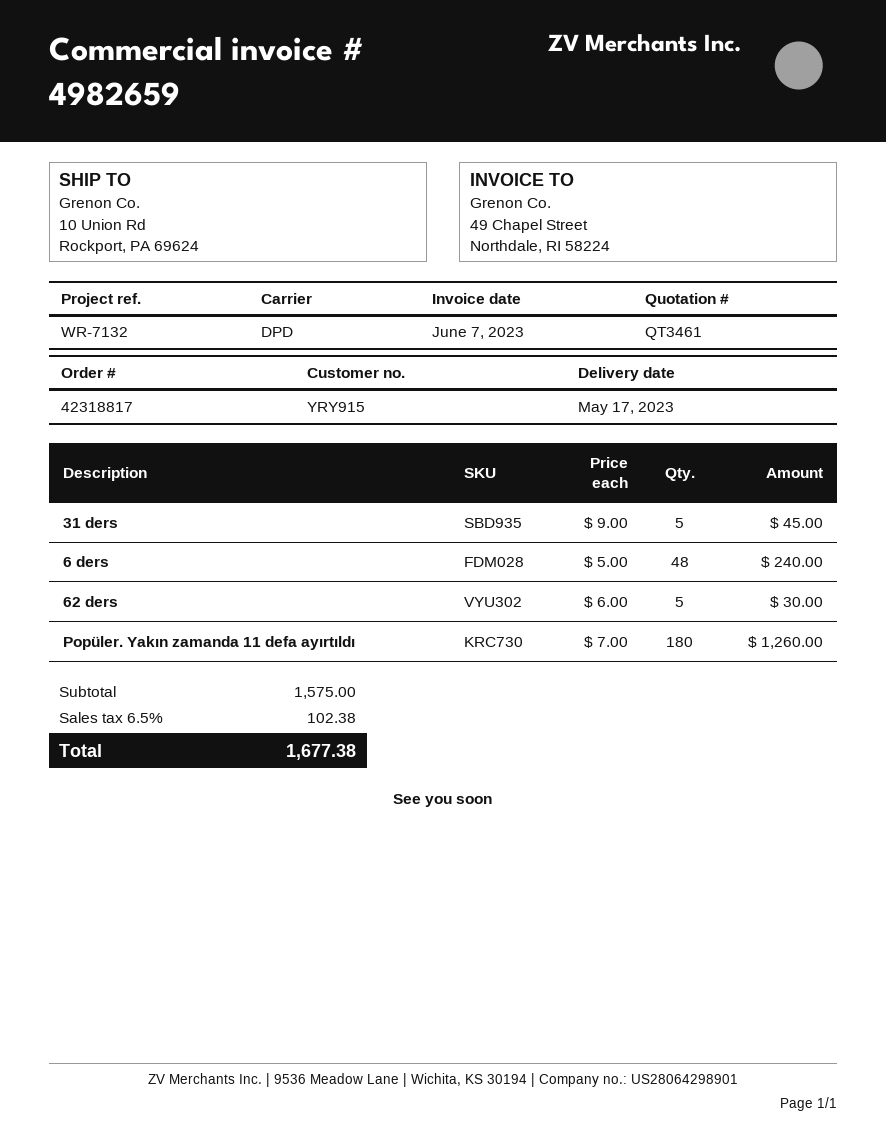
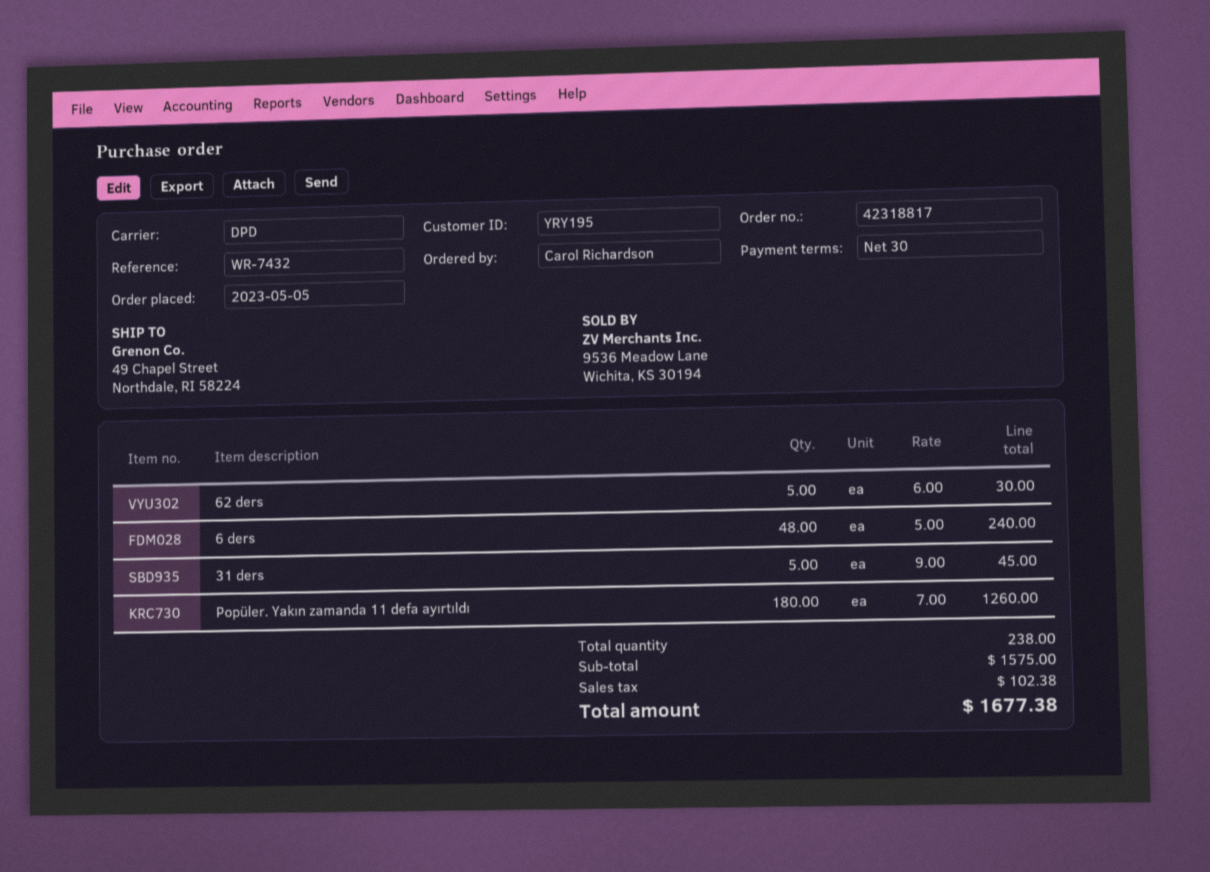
customer number: YRY915 -> YRY195
reference: WR-7132 -> WR-7432
ship to: 10 Union Rd, Rockport, PA 69624 -> 49 Chapel Street, Northdale, RI 58224

